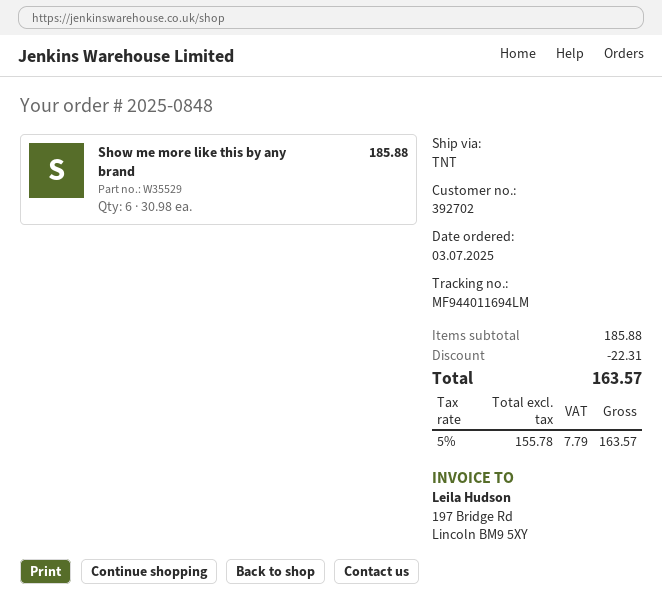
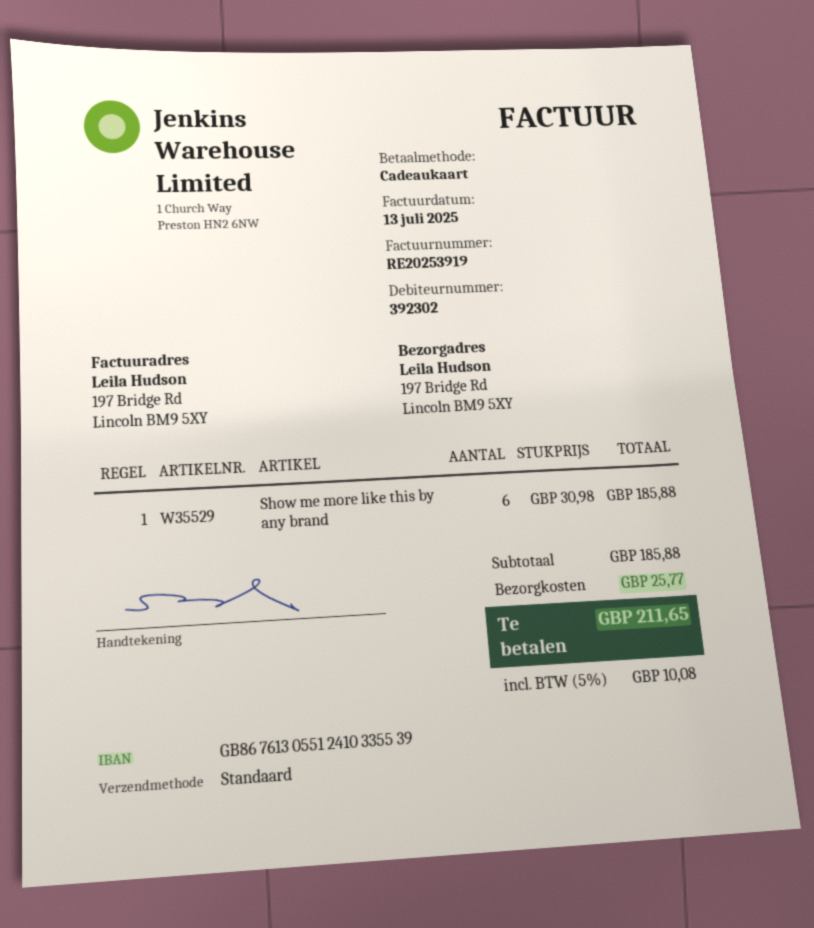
customer number: 392702 -> 392302
shipping method: TNT -> standard
discount: 22.31 -> none
shipping: none -> 25.77
tax: 5% = 7.79 -> 5% = 10.08
total: 163.57 -> 211.65

